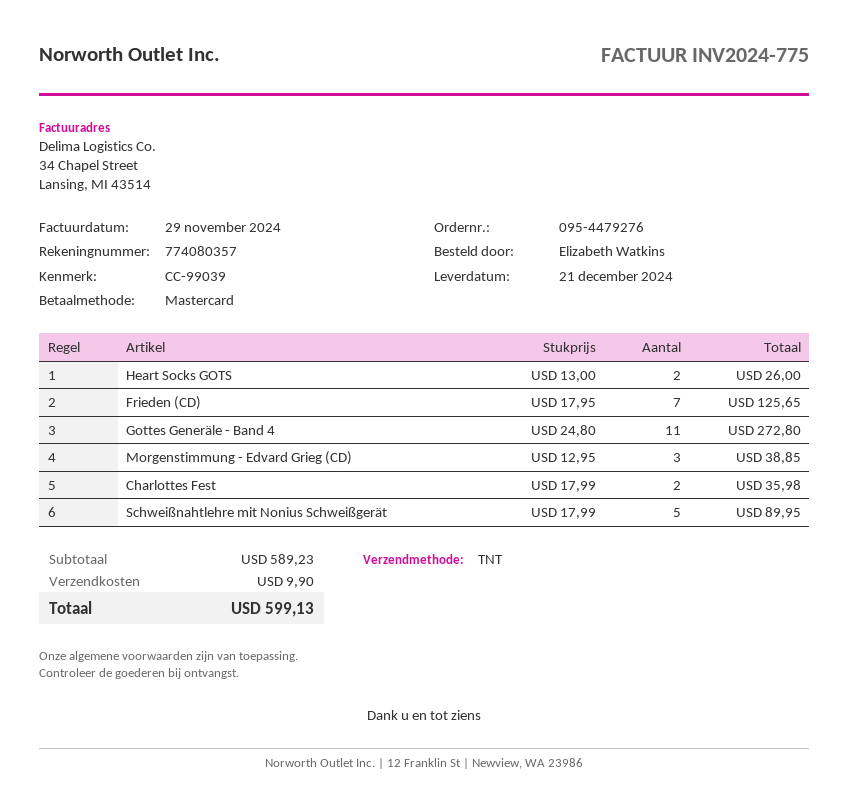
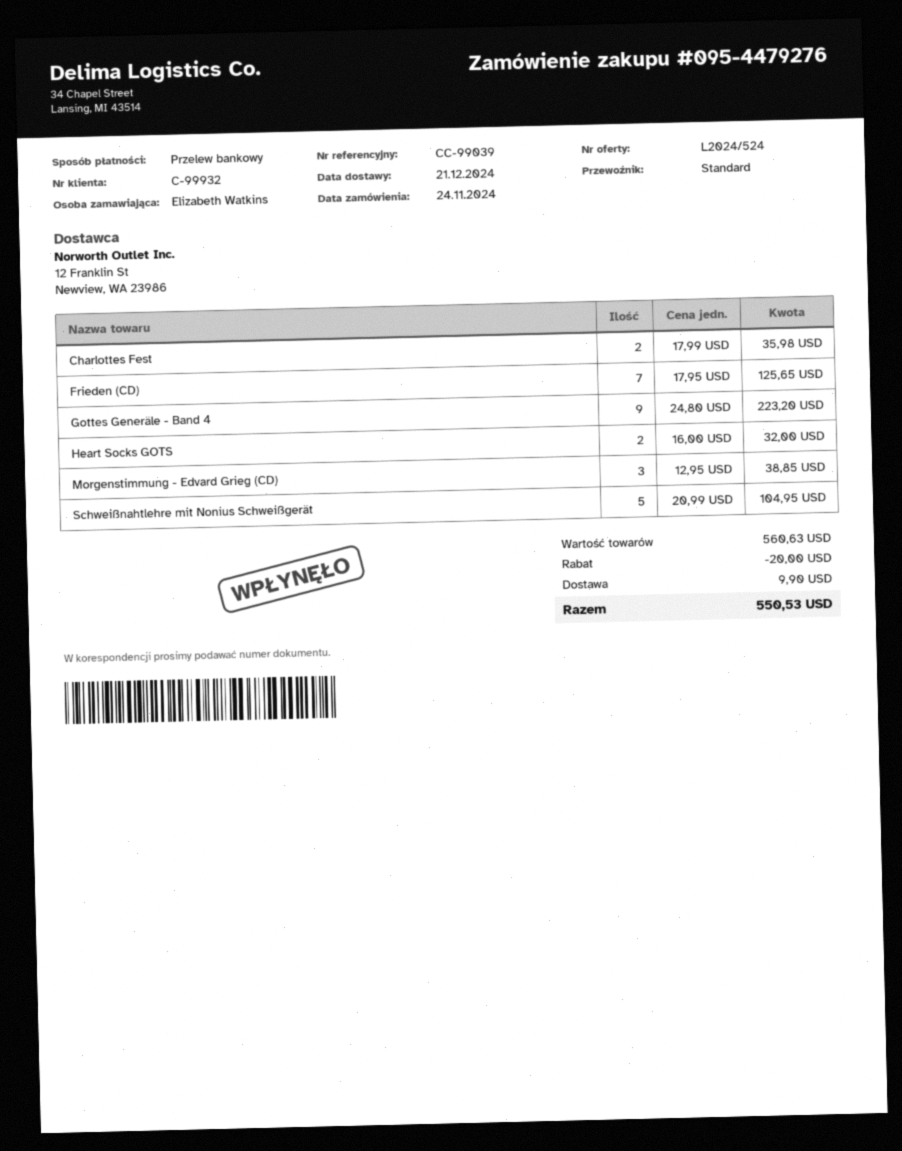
payment method: Mastercard -> bank transfer
shipping method: TNT -> standard
Heart Socks GOTS: 2 x 13.00 = 26.00 -> 2 x 16.00 = 32.00
Gottes Generäle - Band 4: 11 x 24.80 = 272.80 -> 9 x 24.80 = 223.20
Schweißnahtlehre mit Nonius Schweißgerät: 5 x 17.99 = 89.95 -> 5 x 20.99 = 104.95
subtotal: 589.23 -> 560.63
discount: none -> 20.00
total: 599.13 -> 550.53

